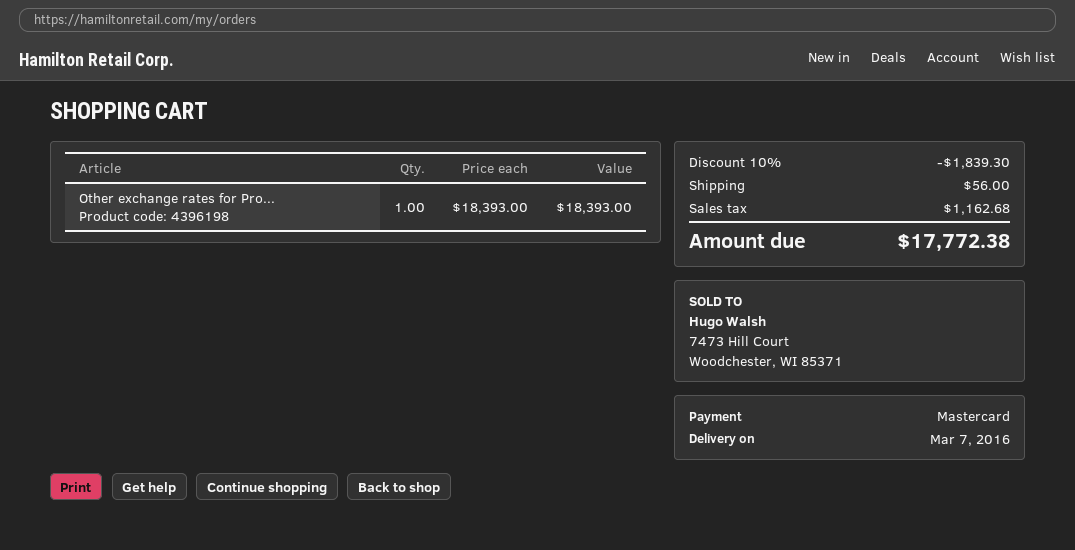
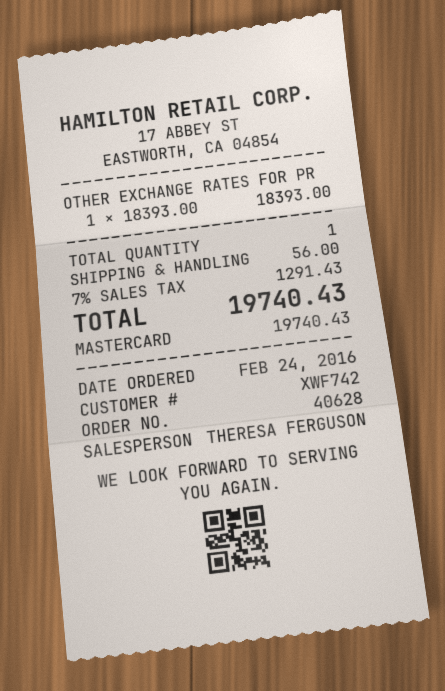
discount: 10% = 1839.30 -> none
tax: 1162.68 -> 1291.43
total: 17772.38 -> 19740.43

